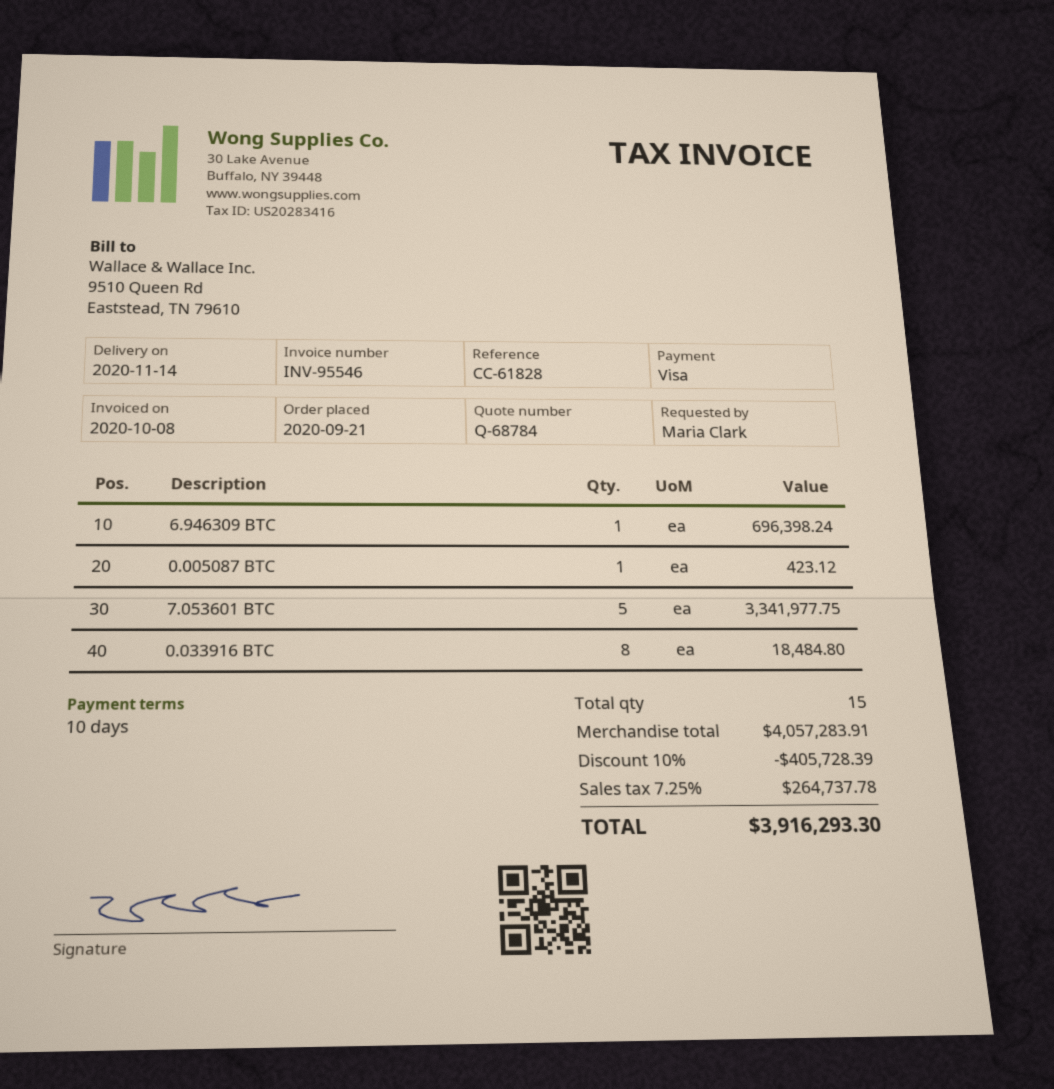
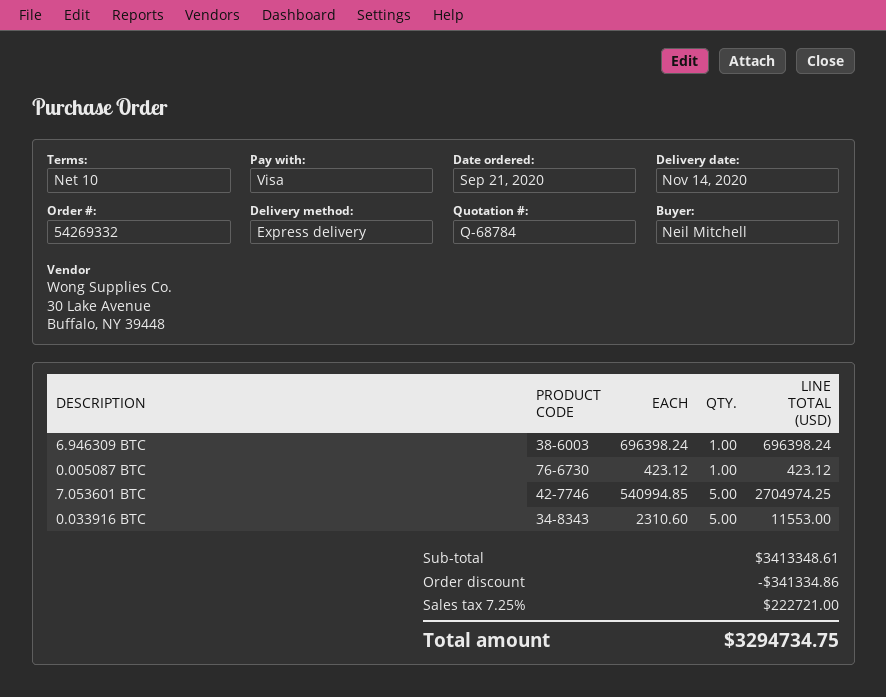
ordered by: Maria Clark -> Neil Mitchell
7.053601 BTC: 5 for 3341977.75 -> 5 for 2704974.25
0.033916 BTC: 8 for 18484.80 -> 5 for 11553.00
subtotal: 4057283.91 -> 3413348.61
discount: 405728.39 -> 341334.86
tax: 7.25% = 264737.78 -> 7.25% = 222721.00
total: 3916293.30 -> 3294734.75

